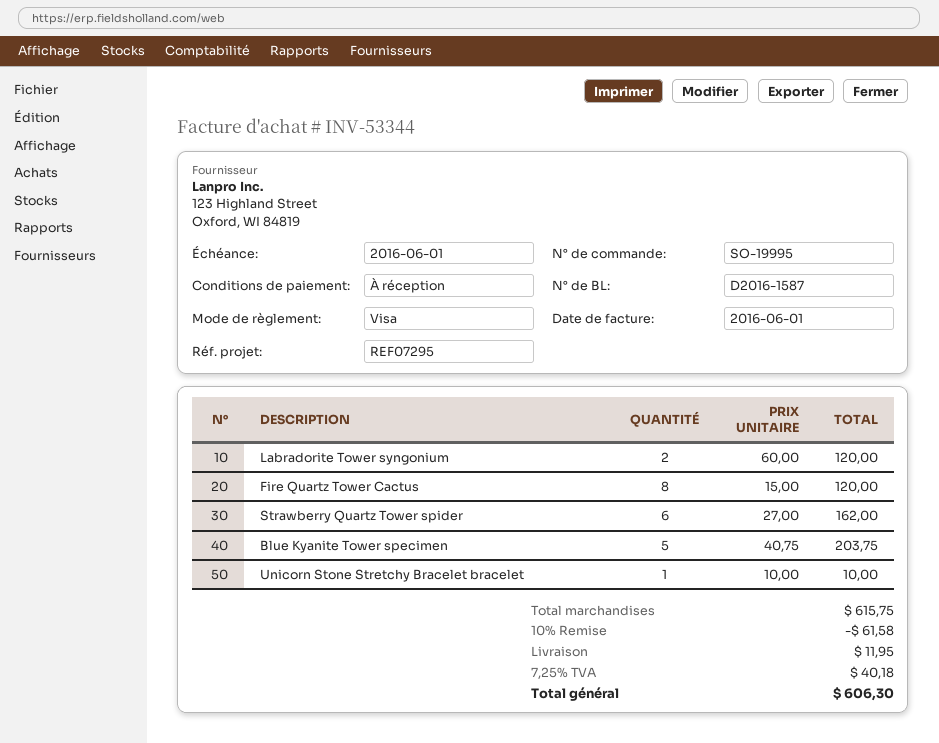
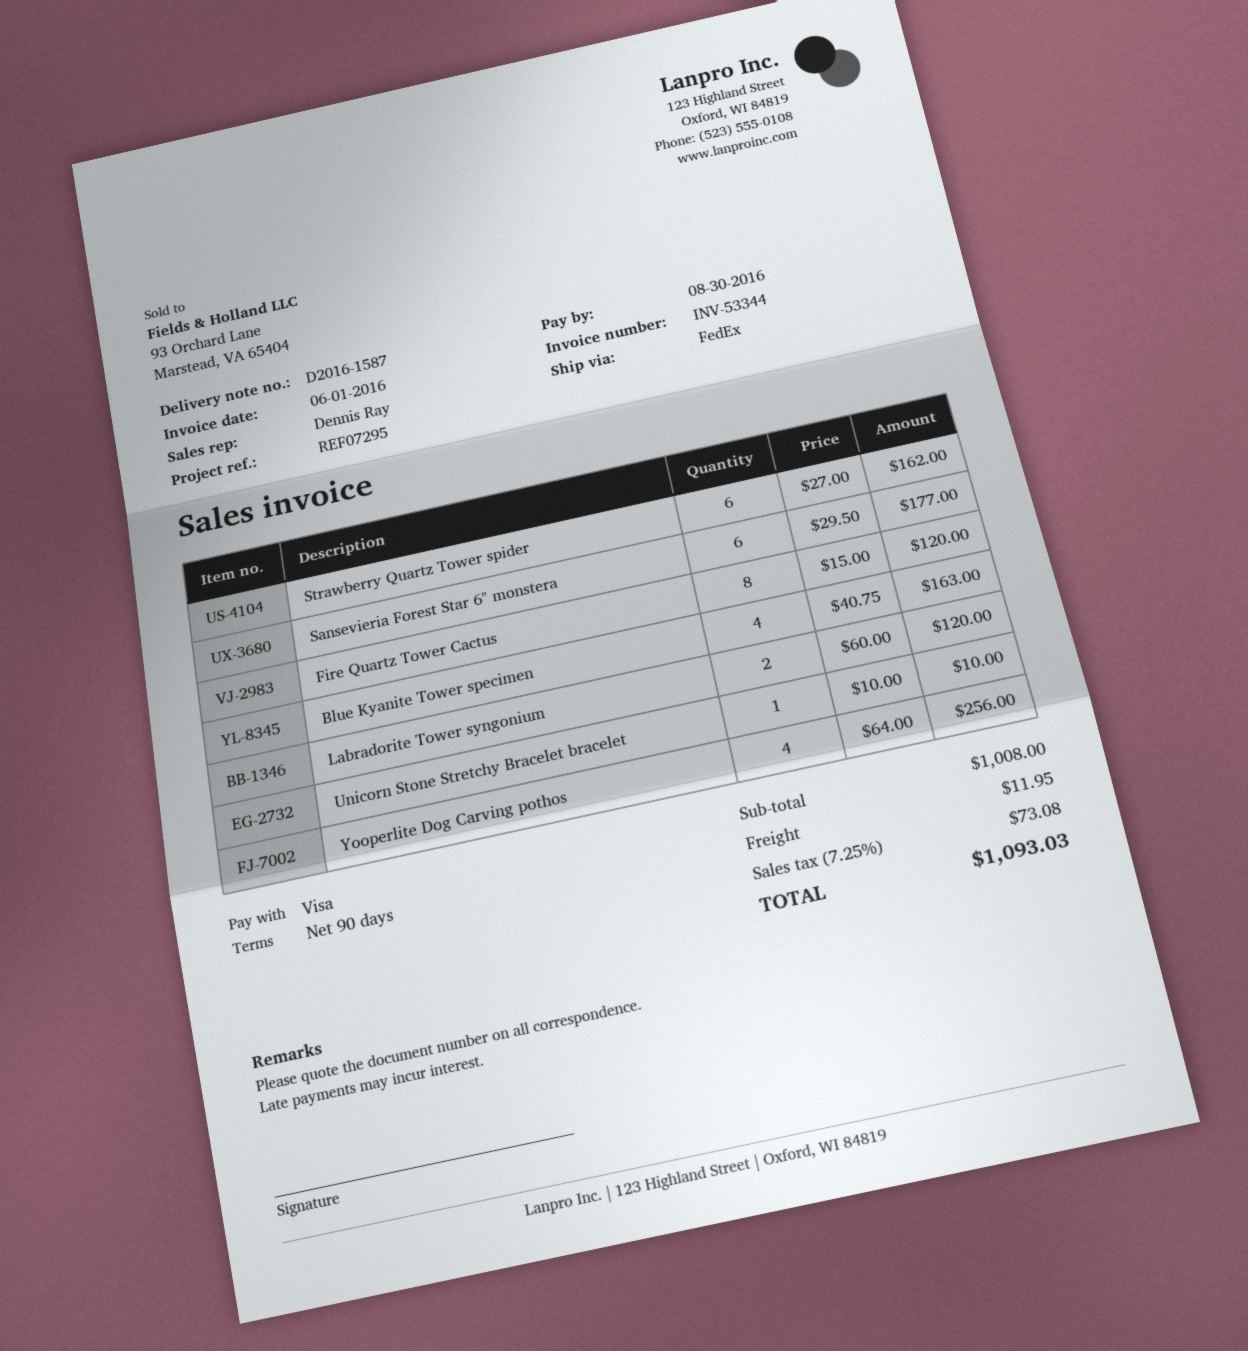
payment terms: on receipt -> 90 days
due date: 2016-06-01 -> 2016-08-30
Blue Kyanite Tower specimen: 5 x 40.75 = 203.75 -> 4 x 40.75 = 163.00
Sansevieria Forest Star 6" monstera: none -> 6 x 29.50 = 177.00
Yooperlite Dog Carving pothos: none -> 4 x 64.00 = 256.00
subtotal: 615.75 -> 1008.00
discount: 10% = 61.58 -> none
tax: 7.25% = 40.18 -> 7.25% = 73.08
total: 606.30 -> 1093.03

